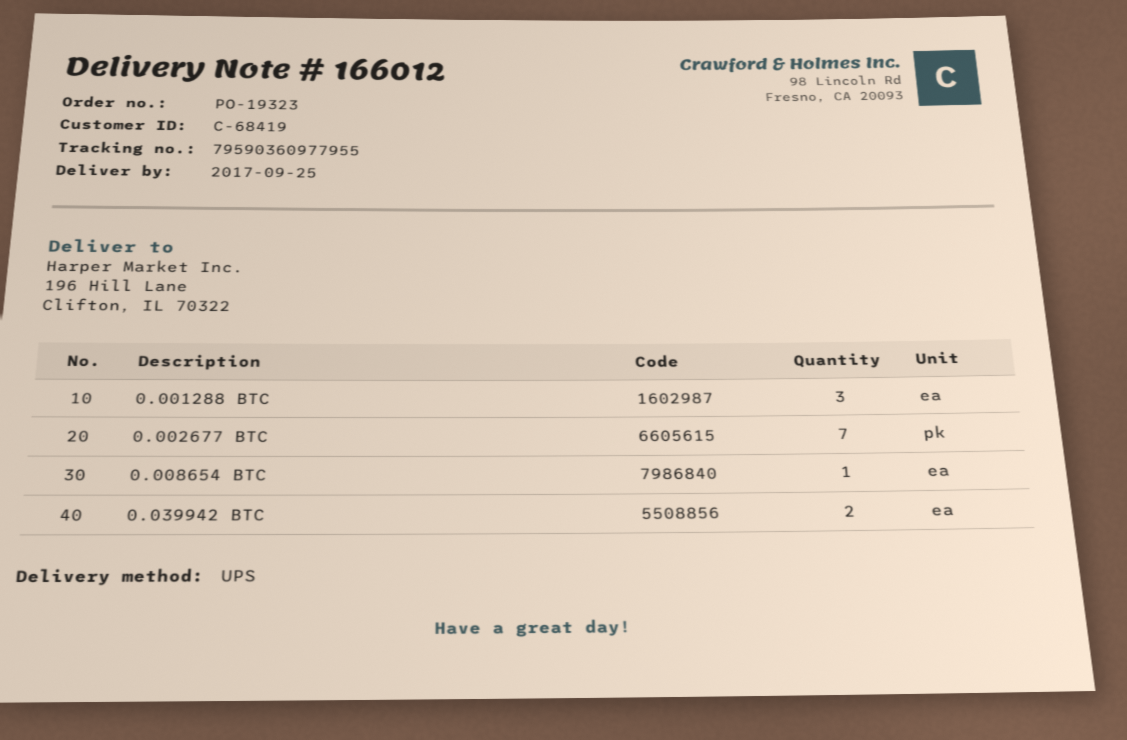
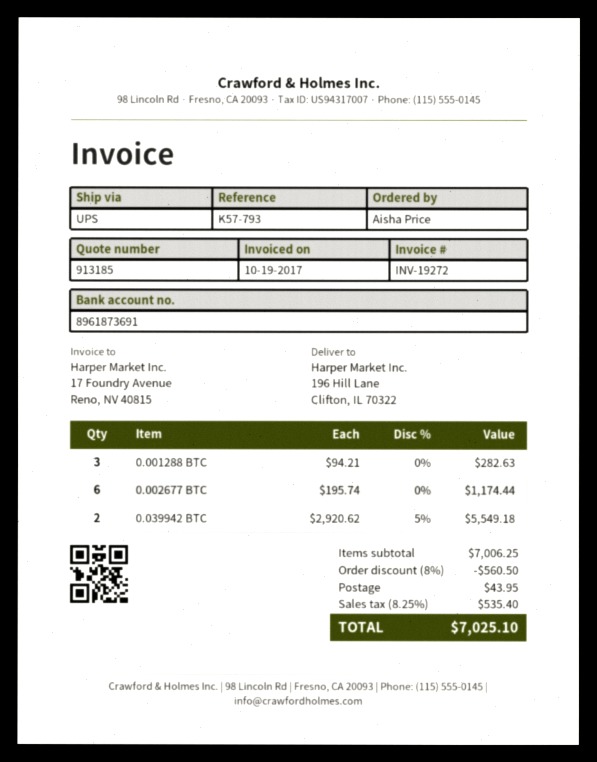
0.002677 BTC: 7 -> 6
0.008654 BTC: 1 -> none

